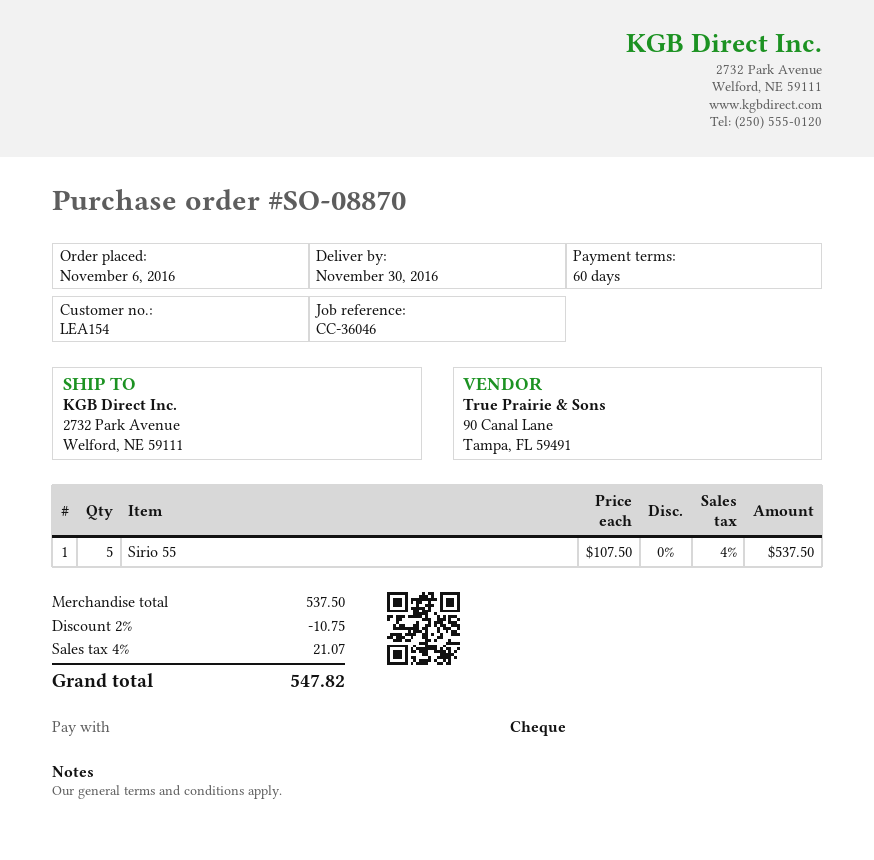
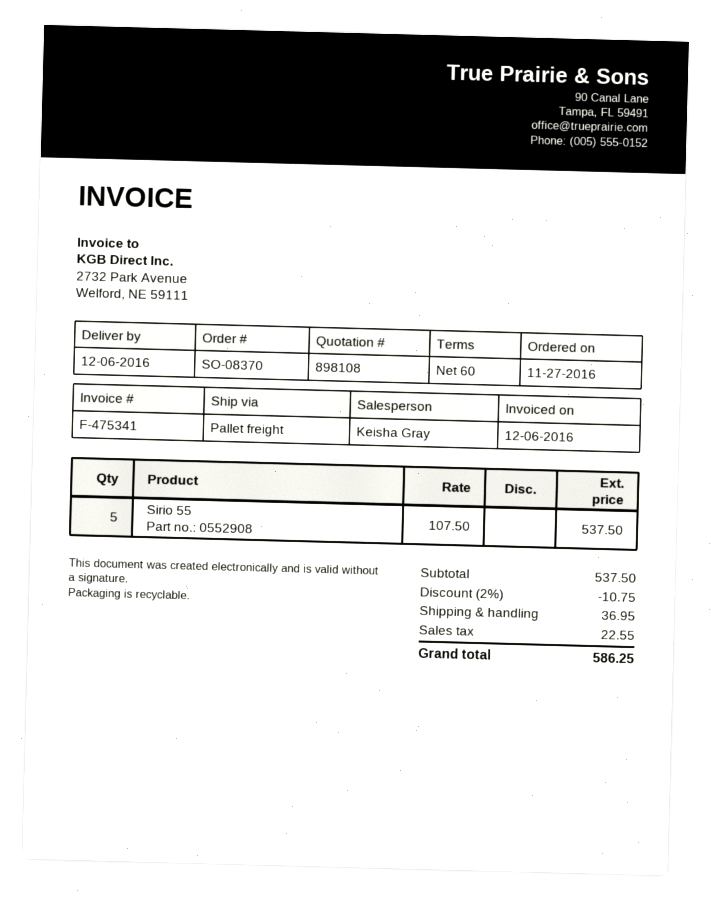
order number: SO-08870 -> SO-08370
order date: 2016-11-06 -> 2016-11-27
delivery date: 2016-11-30 -> 2016-12-06
shipping: none -> 36.95
tax: 21.07 -> 22.55
total: 547.82 -> 586.25

